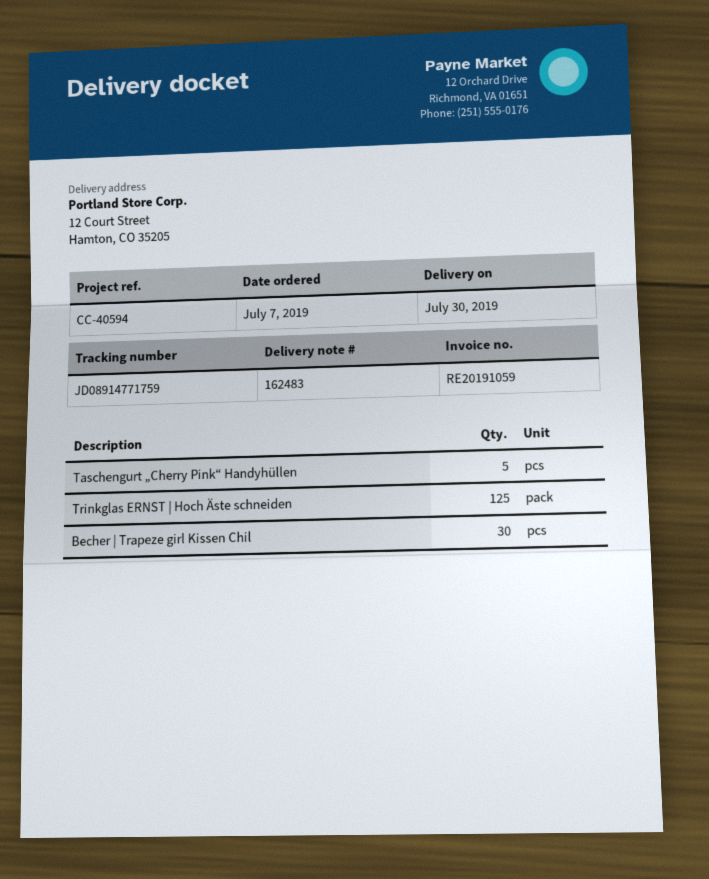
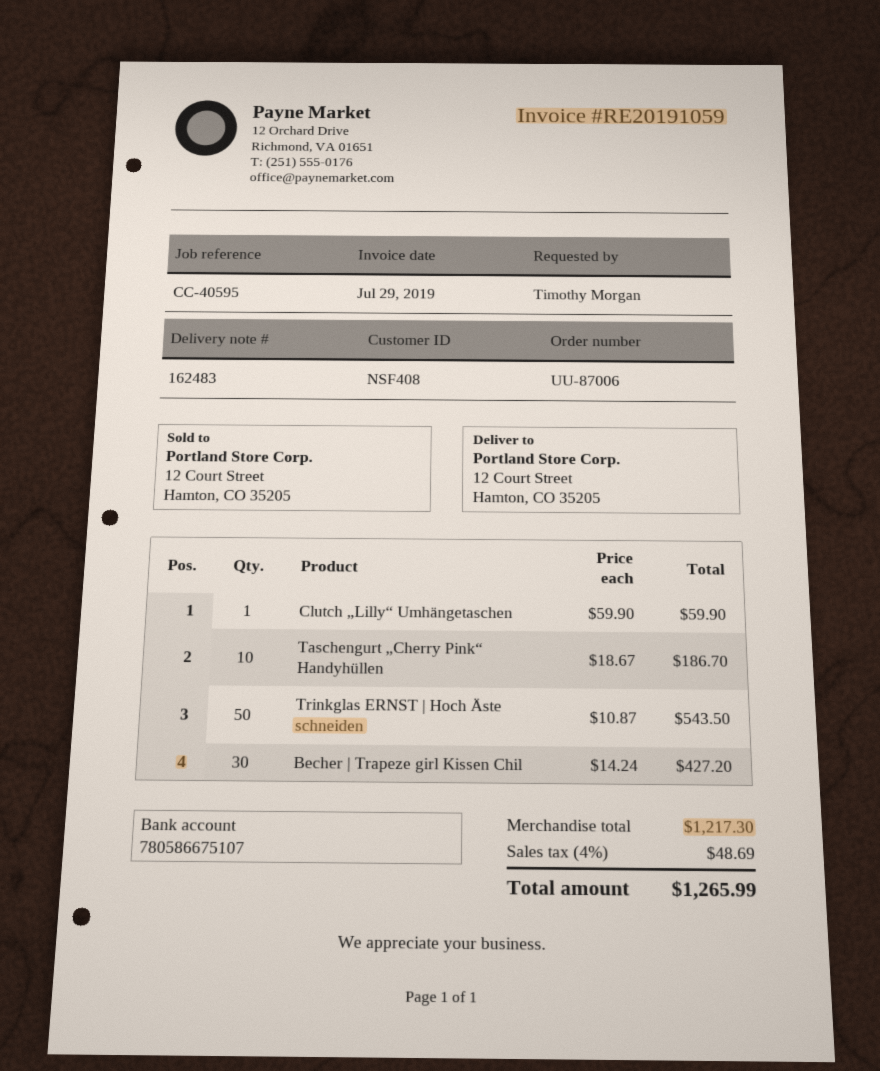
reference: CC-40594 -> CC-40595
Taschengurt „Cherry Pink“ Handyhüllen: 5 -> 10
Trinkglas ERNST | Hoch Äste schneiden: 125 -> 50
Clutch „Lilly“ Umhängetaschen: none -> 1

